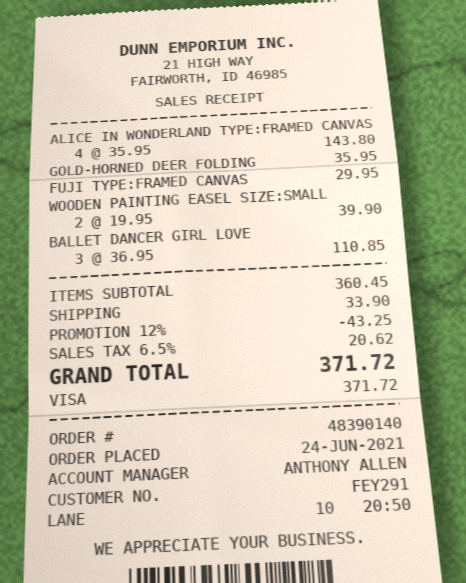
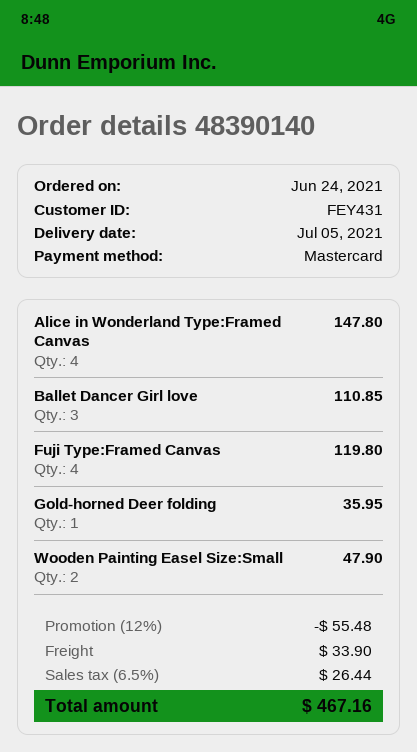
customer number: FEY291 -> FEY431
payment method: Visa -> Mastercard
ALICE IN WONDERLAND TYPE:FRAMED CANVAS: 4 for 143.80 -> 4 for 147.80
FUJI TYPE:FRAMED CANVAS: 1 for 29.95 -> 4 for 119.80
WOODEN PAINTING EASEL SIZE:SMALL: 2 for 39.90 -> 2 for 47.90
discount: 12% = 43.25 -> 12% = 55.48
tax: 6.5% = 20.62 -> 6.5% = 26.44
total: 371.72 -> 467.16

